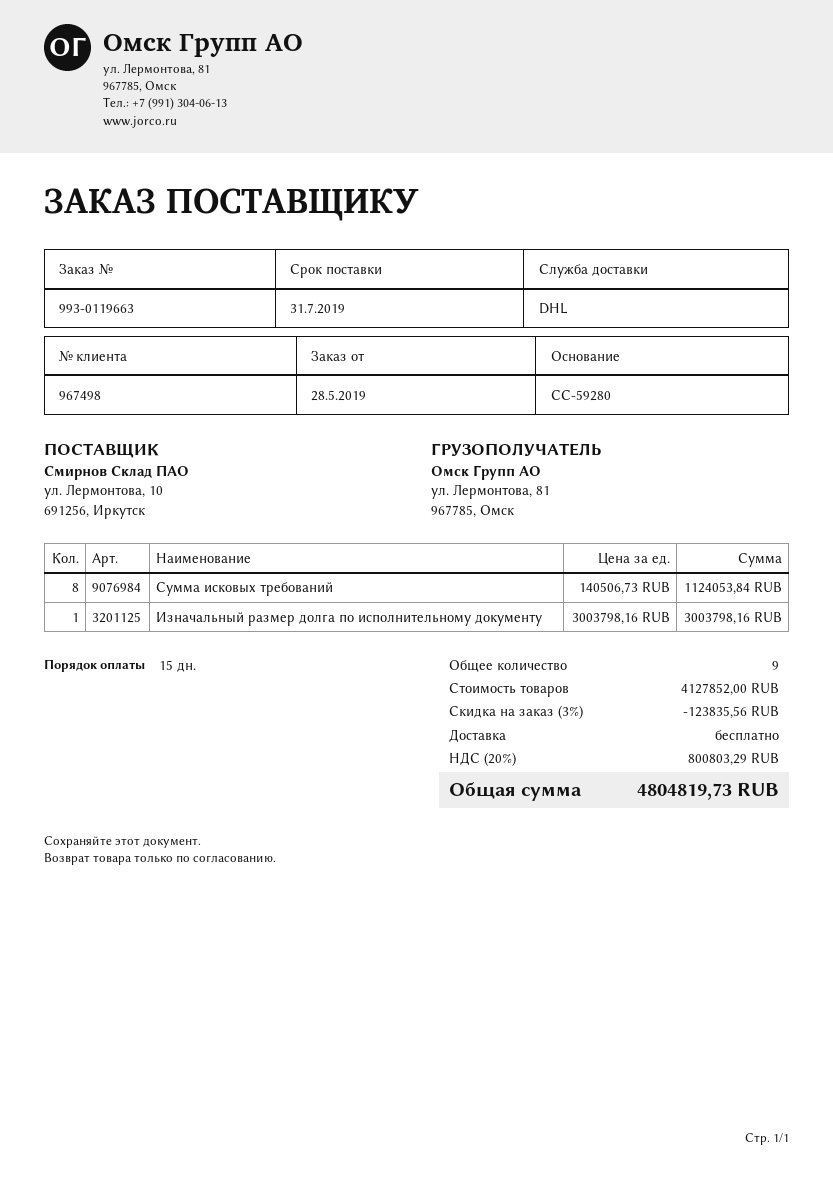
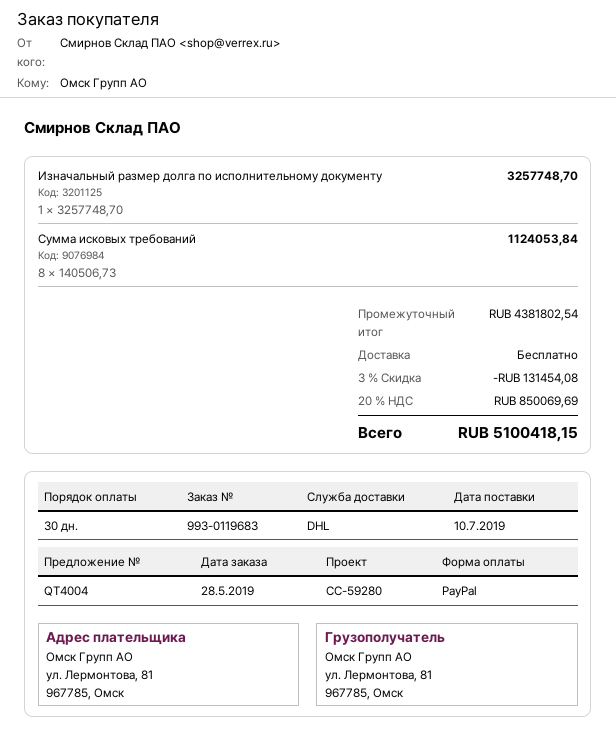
order number: 993-0119663 -> 993-0119683
delivery date: 2019-07-31 -> 2019-07-10
payment terms: 15 days -> 30 days
Изначальный размер долга по исполнительному документу: 1 x 3003798.16 = 3003798.16 -> 1 x 3257748.70 = 3257748.70
subtotal: 4127852.00 -> 4381802.54
discount: 3% = 123835.56 -> 3% = 131454.08
tax: 20% = 800803.29 -> 20% = 850069.69
total: 4804819.73 -> 5100418.15

